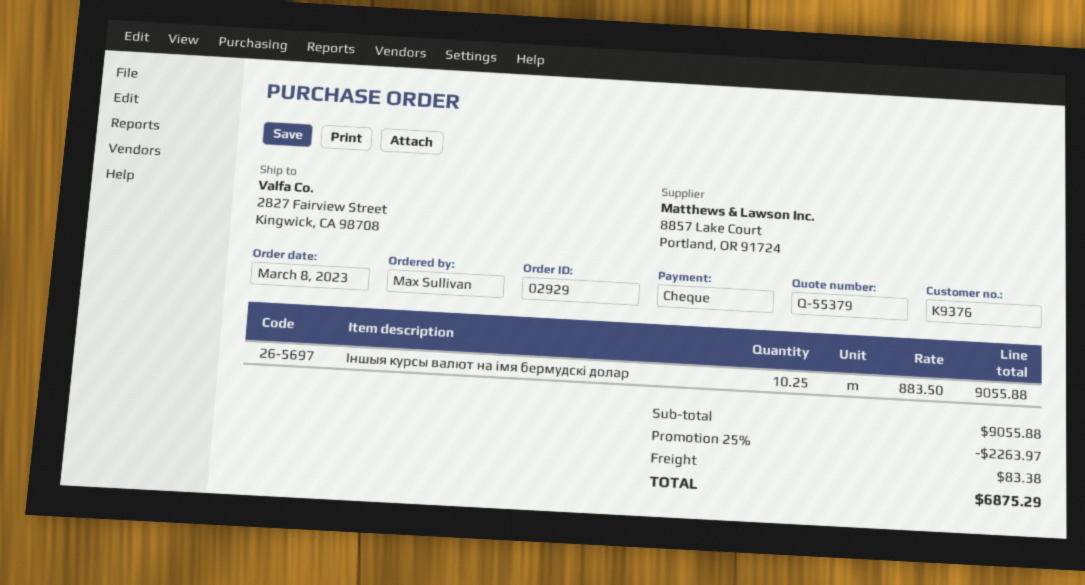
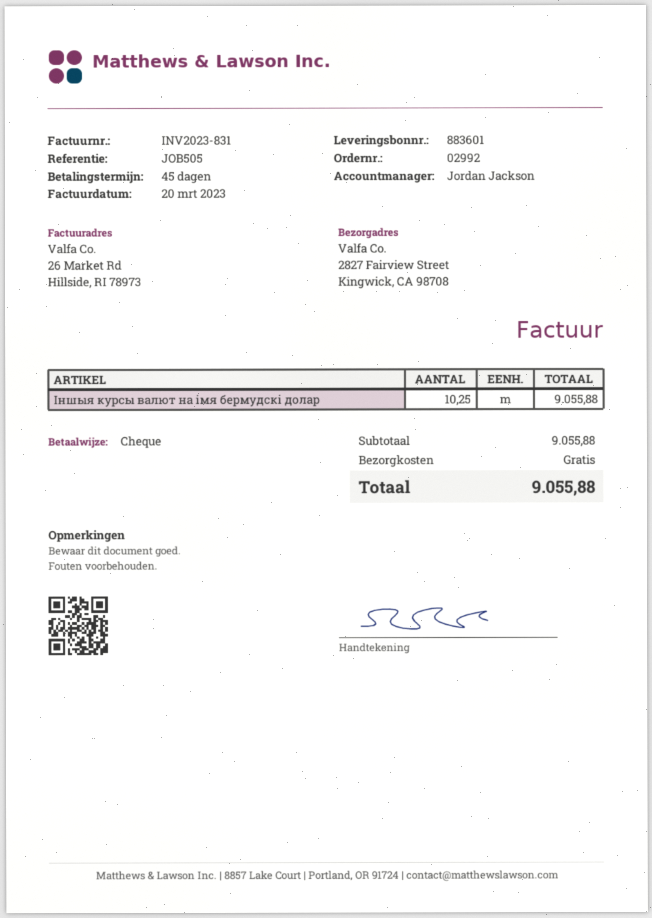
order number: 02929 -> 02992
discount: 25% = 2263.97 -> none
shipping: 83.38 -> 0.00
total: 6875.29 -> 9055.88

